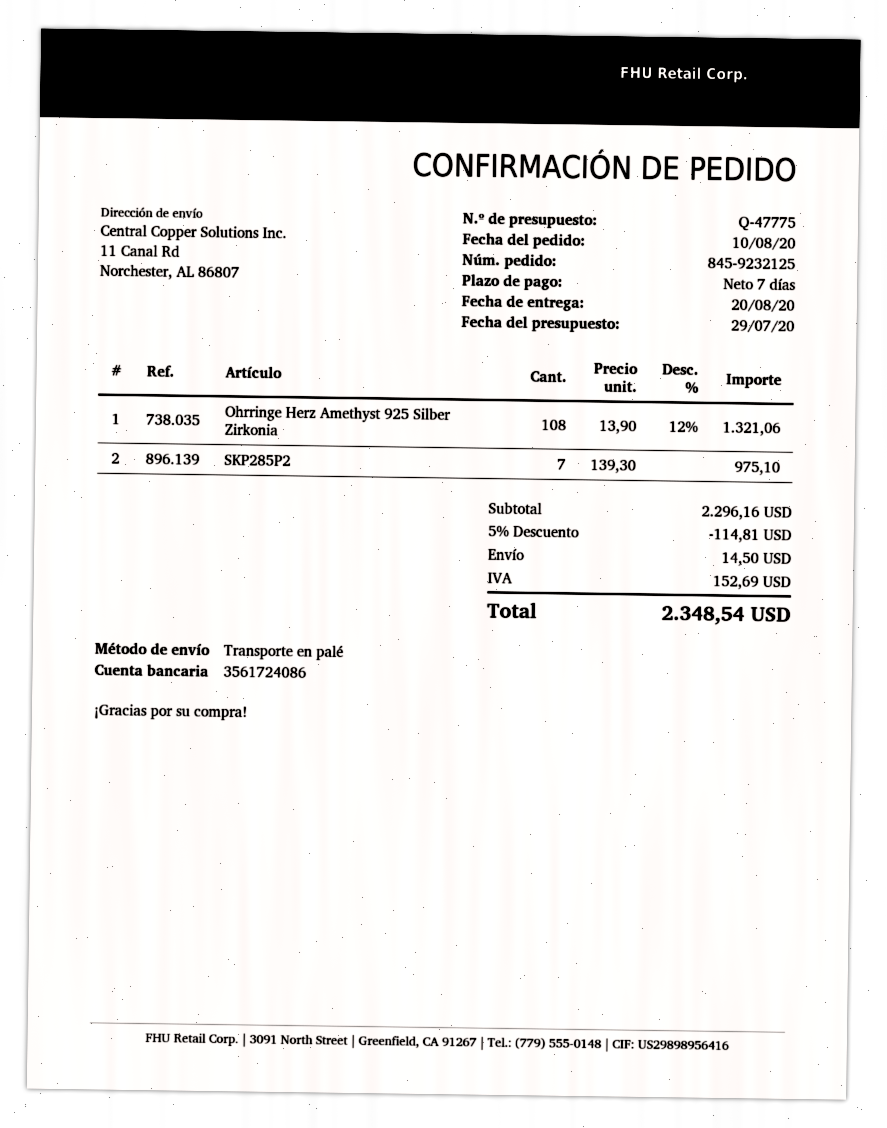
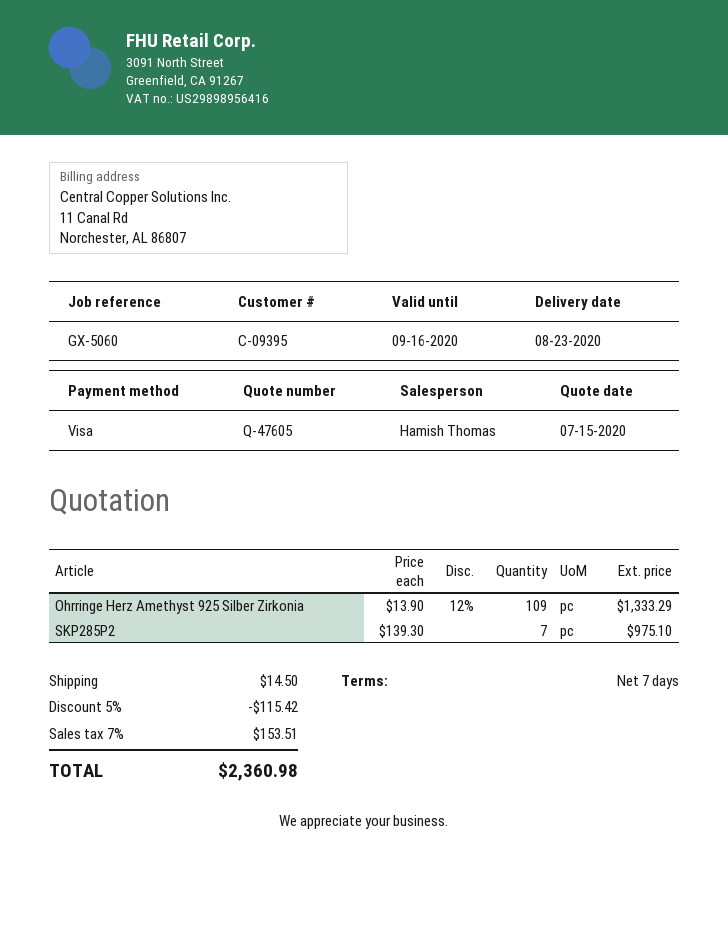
quote number: Q-47775 -> Q-47605
quote date: 2020-07-29 -> 2020-07-15
delivery date: 2020-08-20 -> 2020-08-23
Ohrringe Herz Amethyst 925 Silber Zirkonia: 108 x 13.90 - 12% = 1321.06 -> 109 x 13.90 - 12% = 1333.29
discount: 5% = 114.81 -> 5% = 115.42
tax: 152.69 -> 153.51
total: 2348.54 -> 2360.98

